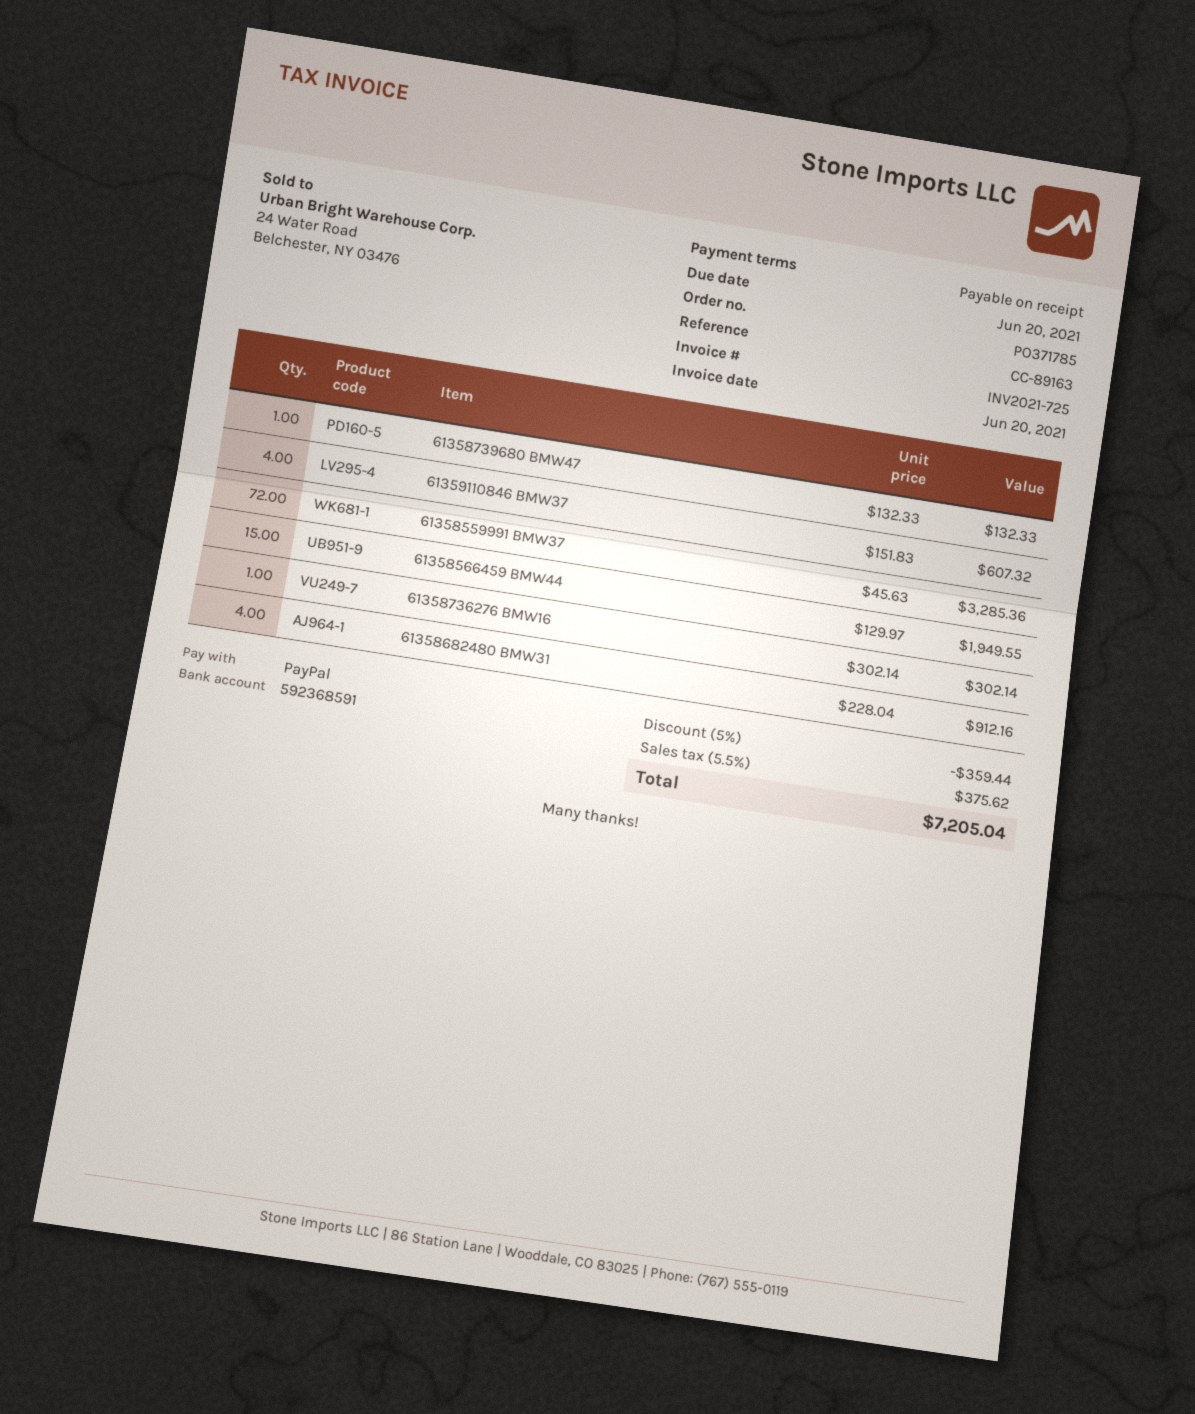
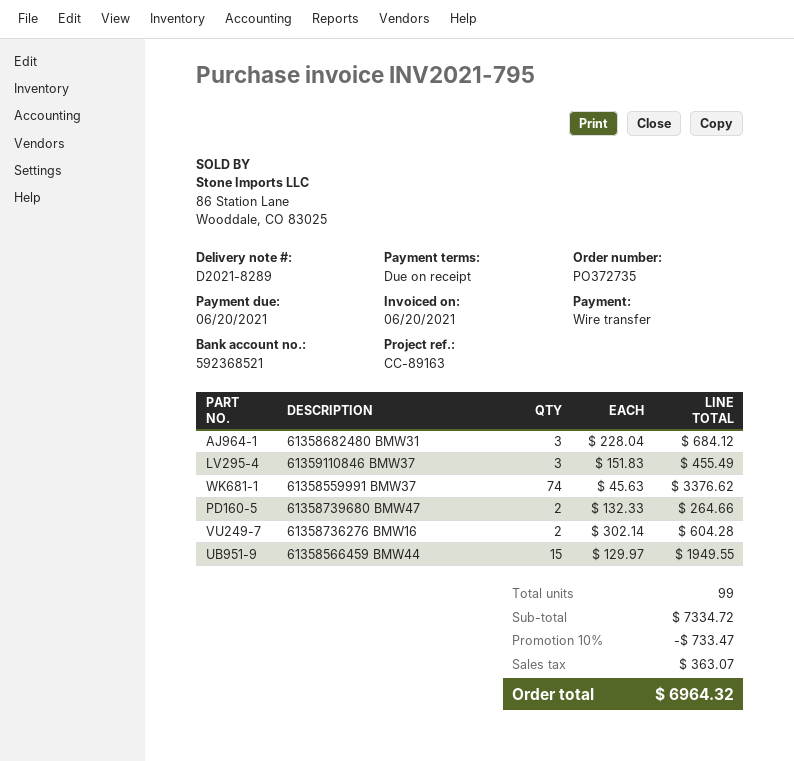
order number: PO371785 -> PO372735
invoice number: INV2021-725 -> INV2021-795
payment method: PayPal -> bank transfer
bank account: 592368591 -> 592368521
61358739680 BMW47: 1 x 132.33 = 132.33 -> 2 x 132.33 = 264.66
61359110846 BMW37: 4 x 151.83 = 607.32 -> 3 x 151.83 = 455.49
61358559991 BMW37: 72 x 45.63 = 3285.36 -> 74 x 45.63 = 3376.62
61358736276 BMW16: 1 x 302.14 = 302.14 -> 2 x 302.14 = 604.28
61358682480 BMW31: 4 x 228.04 = 912.16 -> 3 x 228.04 = 684.12
discount: 5% = 359.44 -> 10% = 733.47
tax: 375.62 -> 363.07
total: 7205.04 -> 6964.32

